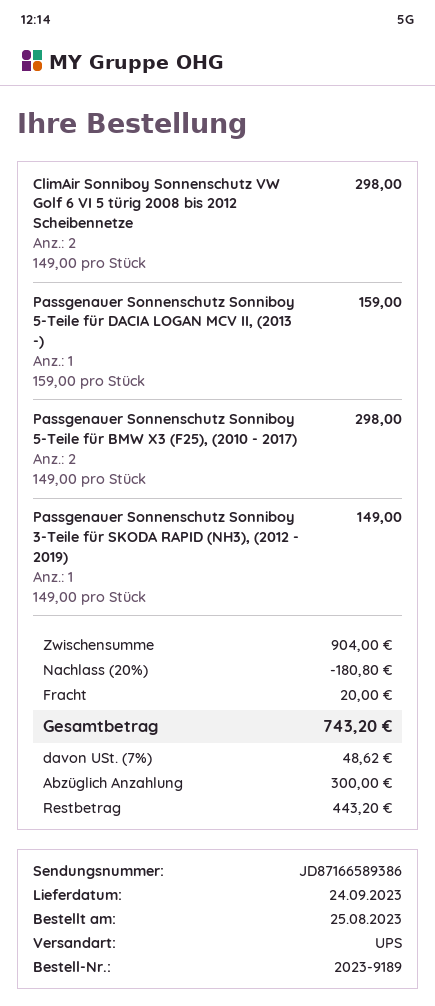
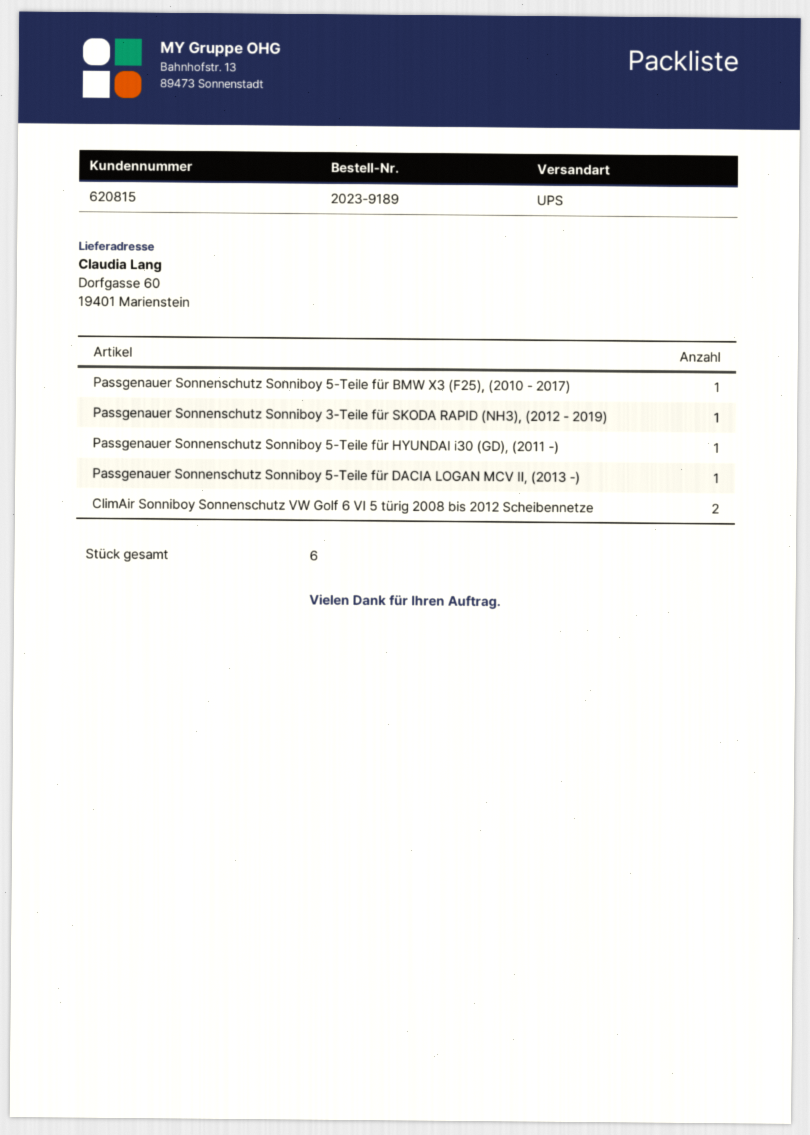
Passgenauer Sonnenschutz Sonniboy 5-Teile für BMW X3 (F25), (2010 - 2017): 2 -> 1
Passgenauer Sonnenschutz Sonniboy 5-Teile für HYUNDAI i30 (GD), (2011 -): none -> 1

